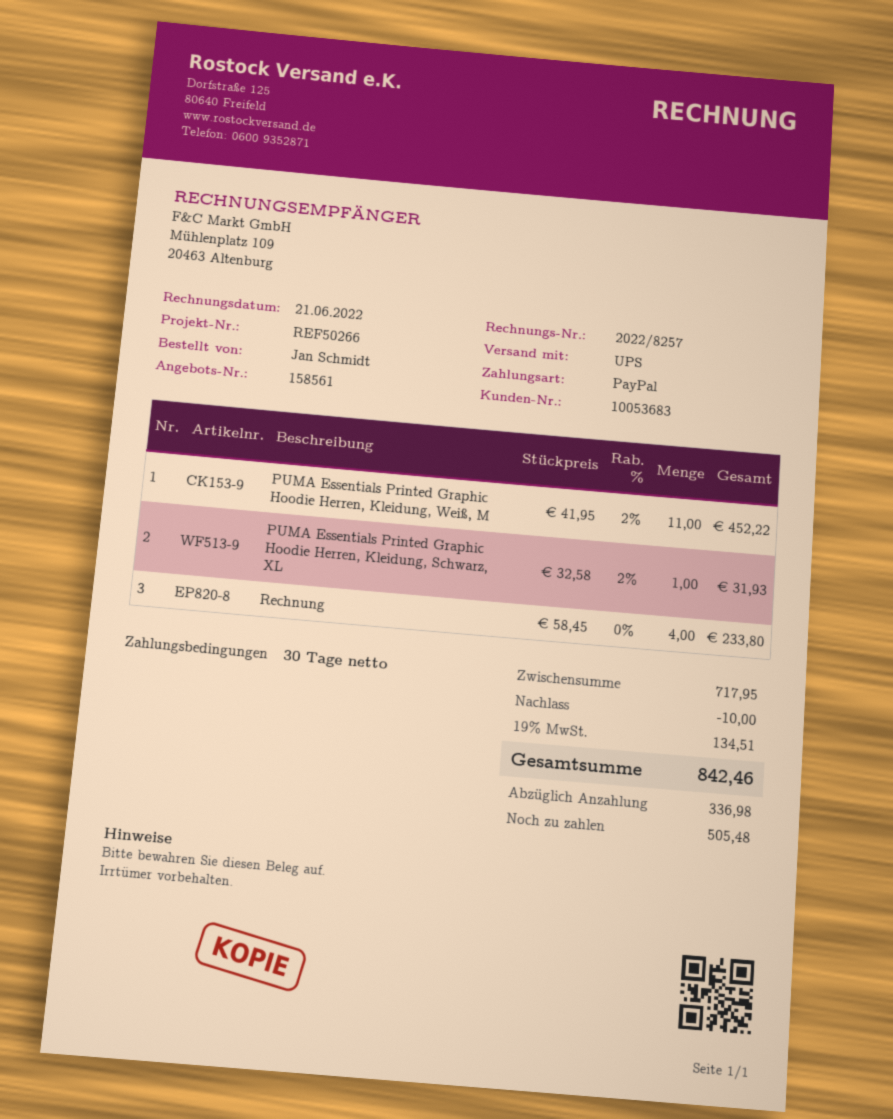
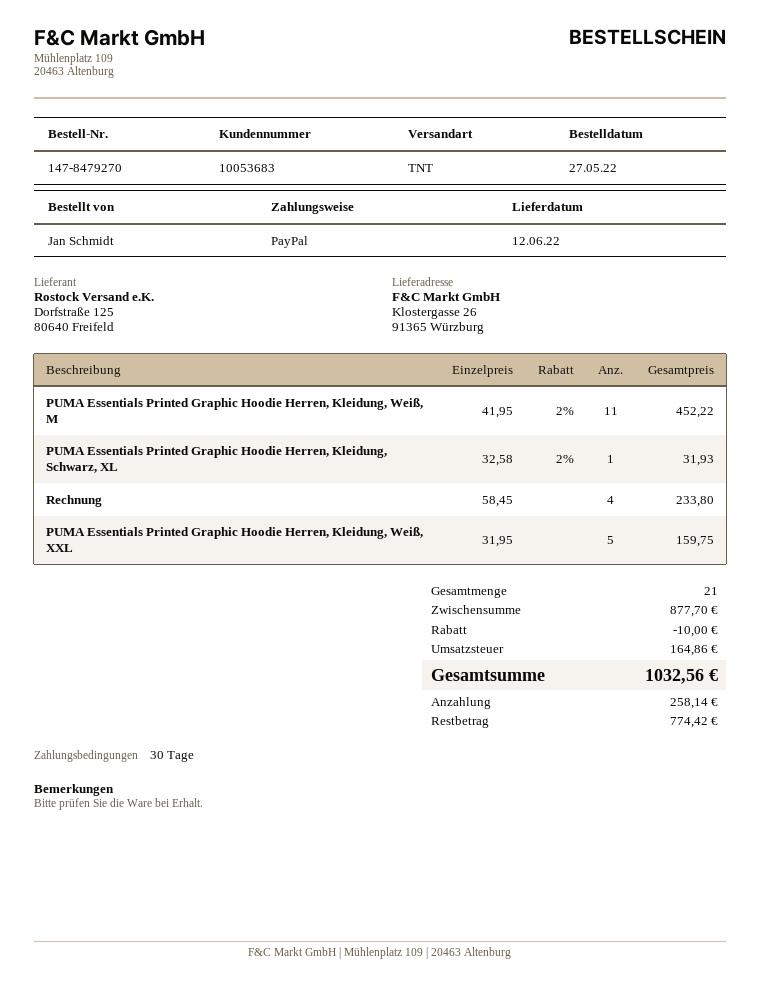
shipping method: UPS -> TNT
PUMA Essentials Printed Graphic Hoodie Herren, Kleidung, Weiß, XXL: none -> 5 x 31.95 = 159.75
subtotal: 717.95 -> 877.70
tax: 134.51 -> 164.86
total: 842.46 -> 1032.56
deposit: 336.98 -> 258.14
balance: 505.48 -> 774.42

